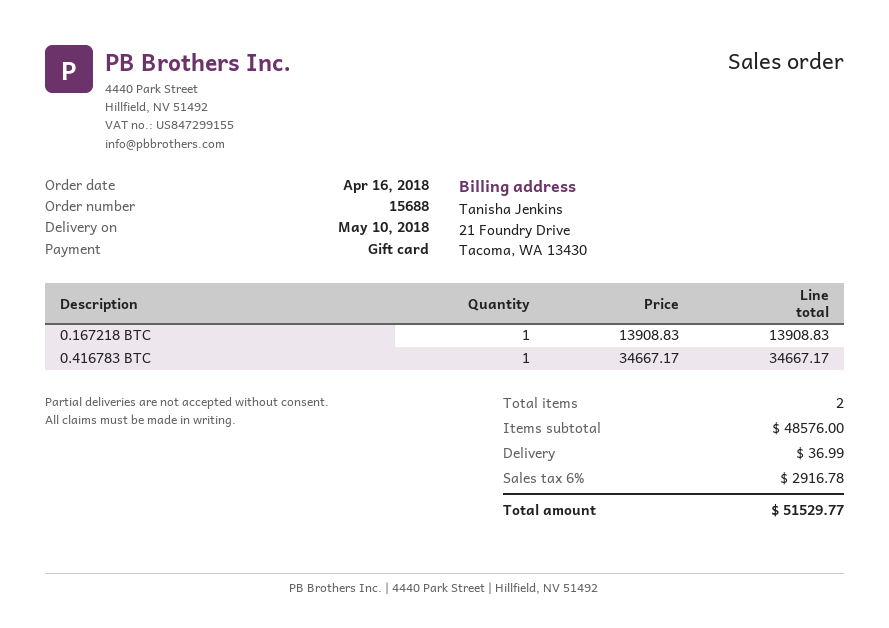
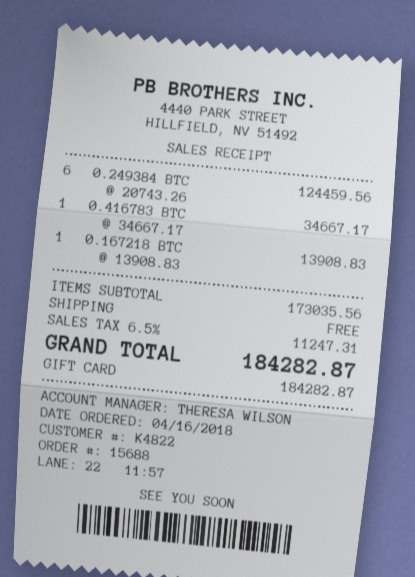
0.249384 BTC: none -> 6 x 20743.26 = 124459.56
subtotal: 48576.00 -> 173035.56
shipping: 36.99 -> 0.00
tax: 6% = 2916.78 -> 6.5% = 11247.31
total: 51529.77 -> 184282.87

